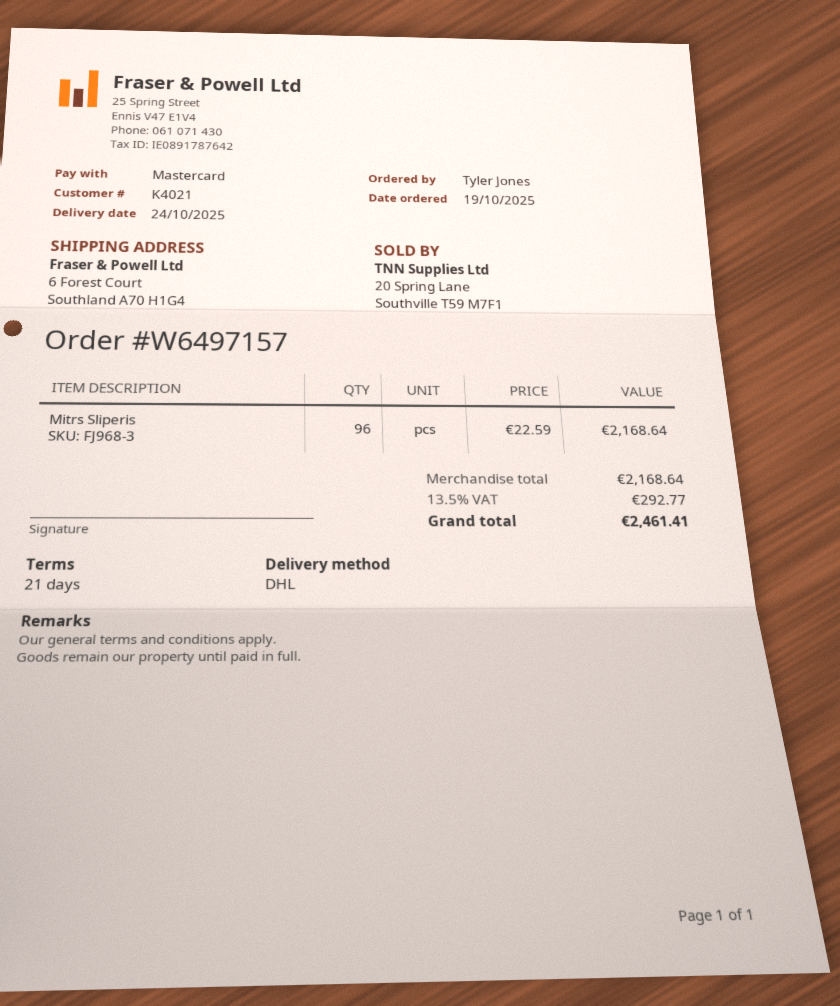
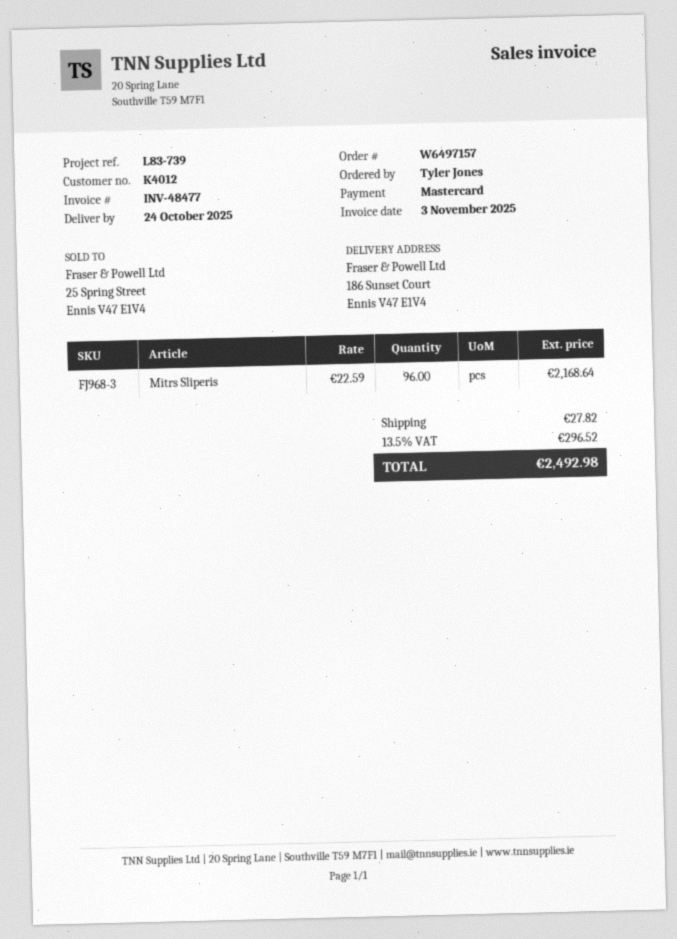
customer number: K4021 -> K4012
ship to: 6 Forest Court, Southland A70 H1G4 -> 186 Sunset Court, Ennis V47 E1V4
shipping: none -> 27.82
tax: 13.5% = 292.77 -> 13.5% = 296.52
total: 2461.41 -> 2492.98

